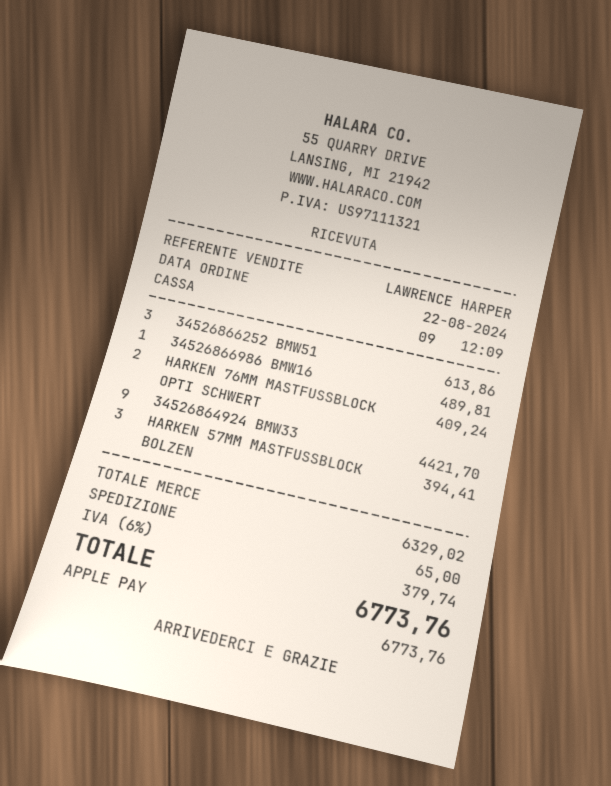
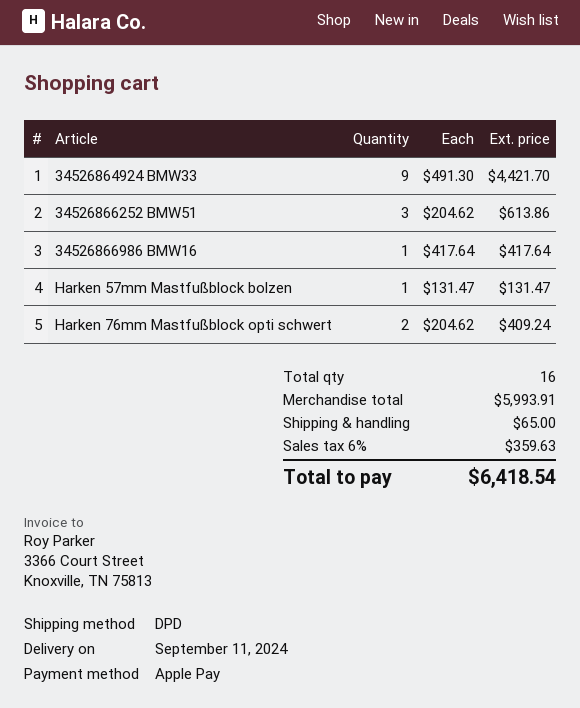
34526866986 BMW16: 1 for 489.81 -> 1 for 417.64
HARKEN 57MM MASTFUSSBLOCK BOLZEN: 3 for 394.41 -> 1 for 131.47
subtotal: 6329.02 -> 5993.91
tax: 6% = 379.74 -> 6% = 359.63
total: 6773.76 -> 6418.54

